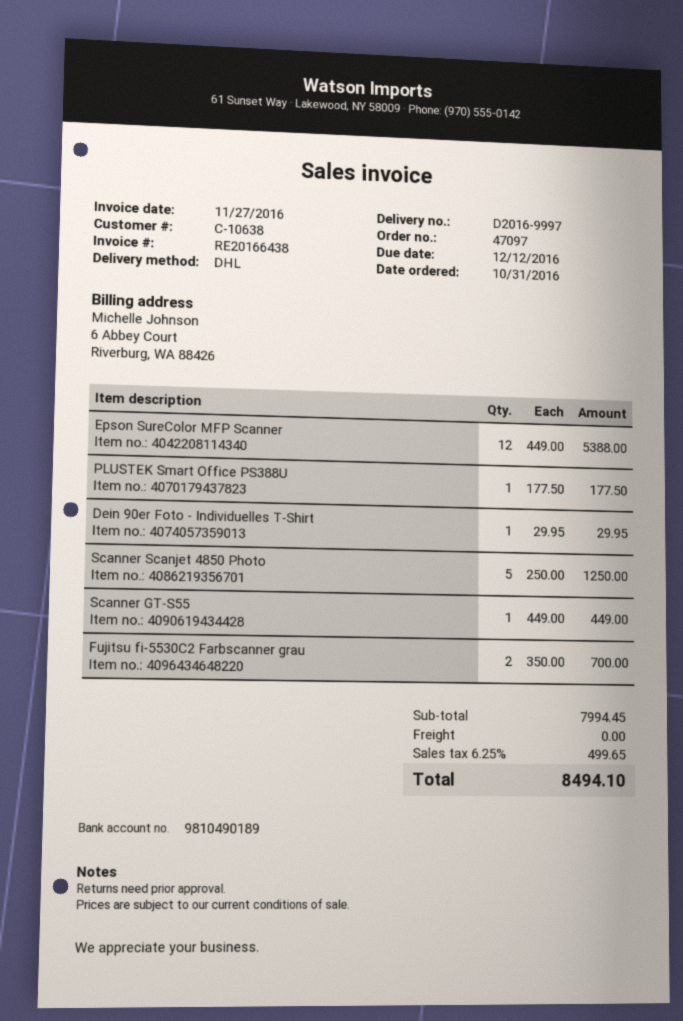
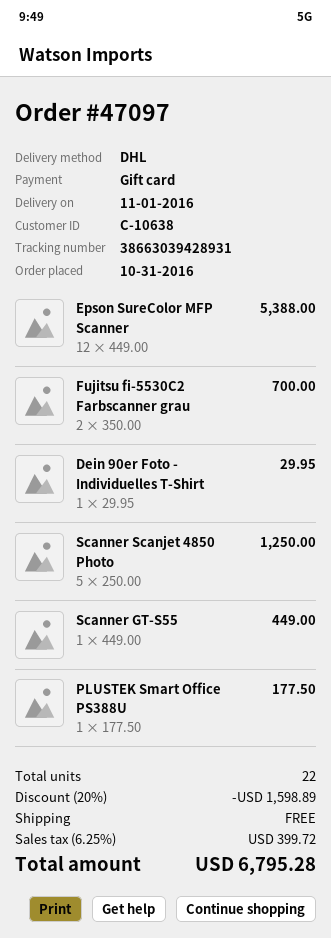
discount: none -> 20% = 1598.89
tax: 6.25% = 499.65 -> 6.25% = 399.72
total: 8494.10 -> 6795.28

